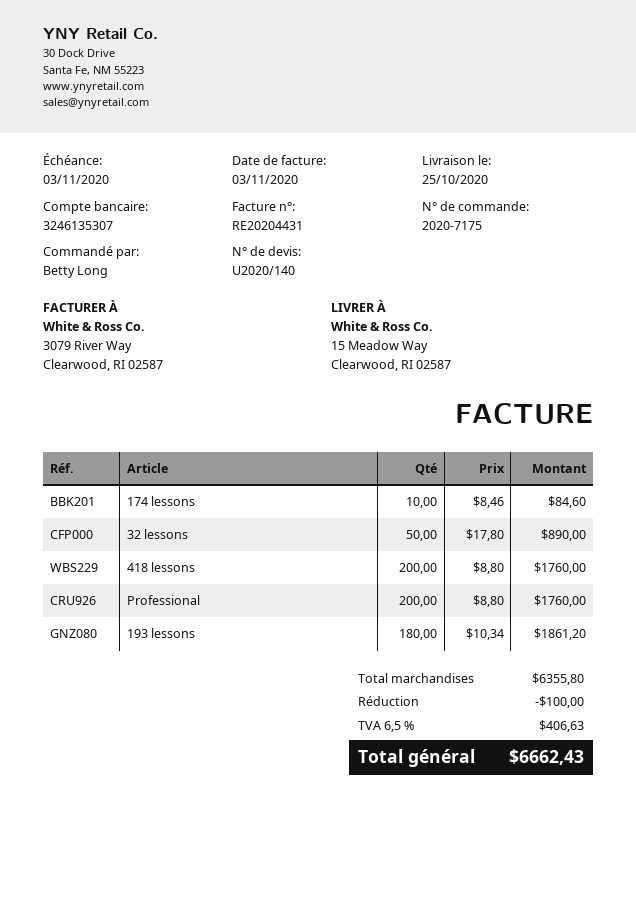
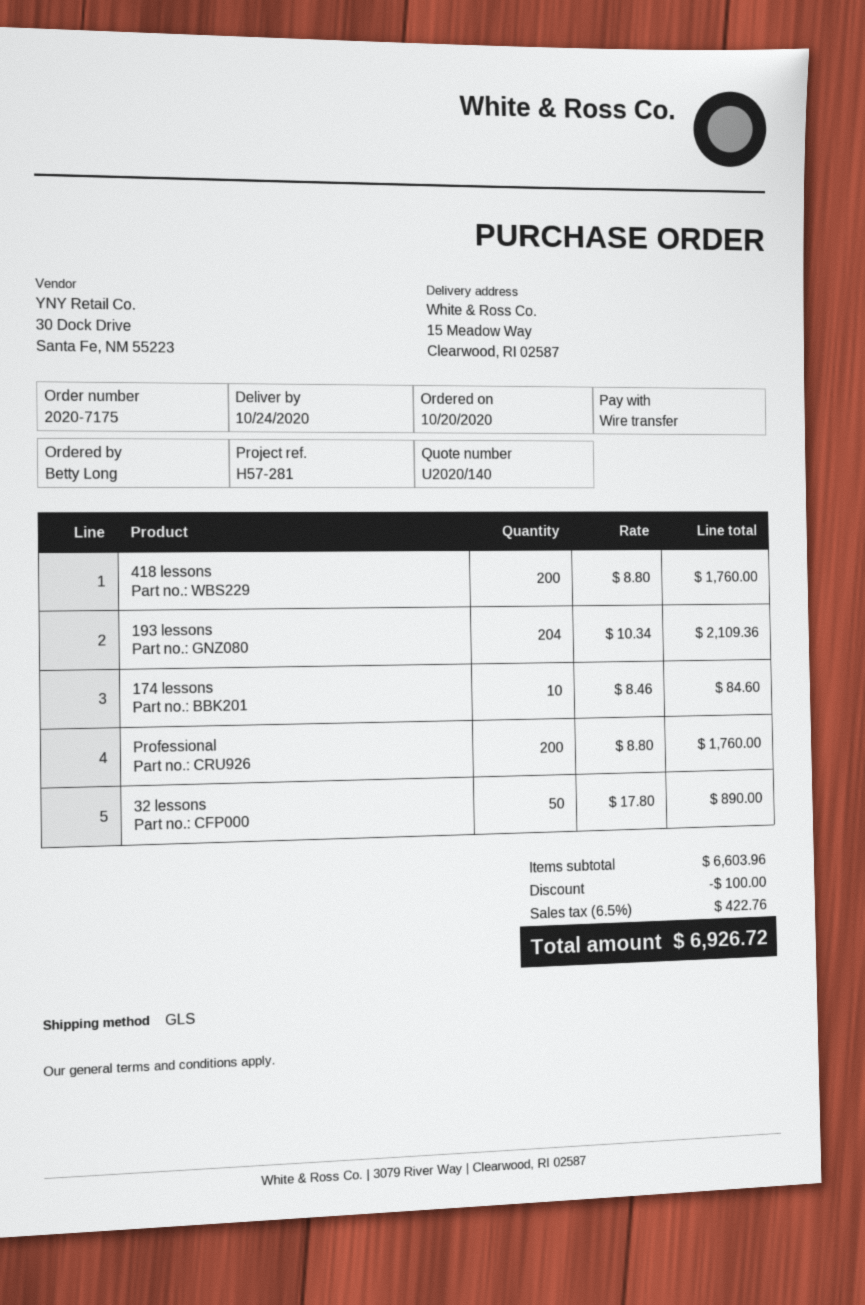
delivery date: 2020-10-25 -> 2020-10-24
193 lessons: 180 x 10.34 = 1861.20 -> 204 x 10.34 = 2109.36
subtotal: 6355.80 -> 6603.96
tax: 6.5% = 406.63 -> 6.5% = 422.76
total: 6662.43 -> 6926.72

